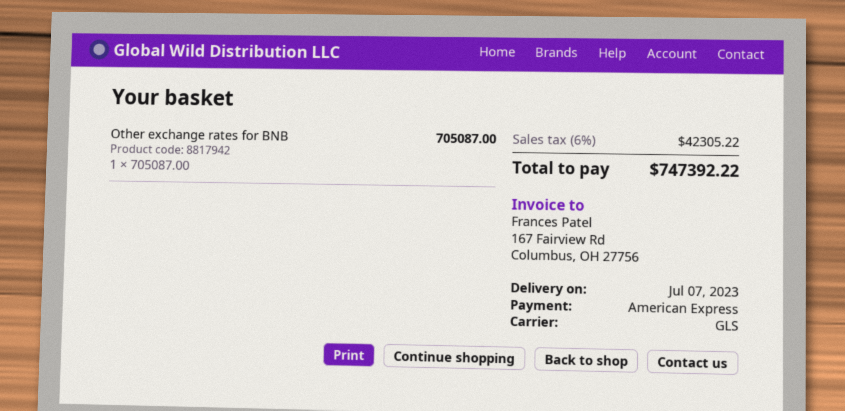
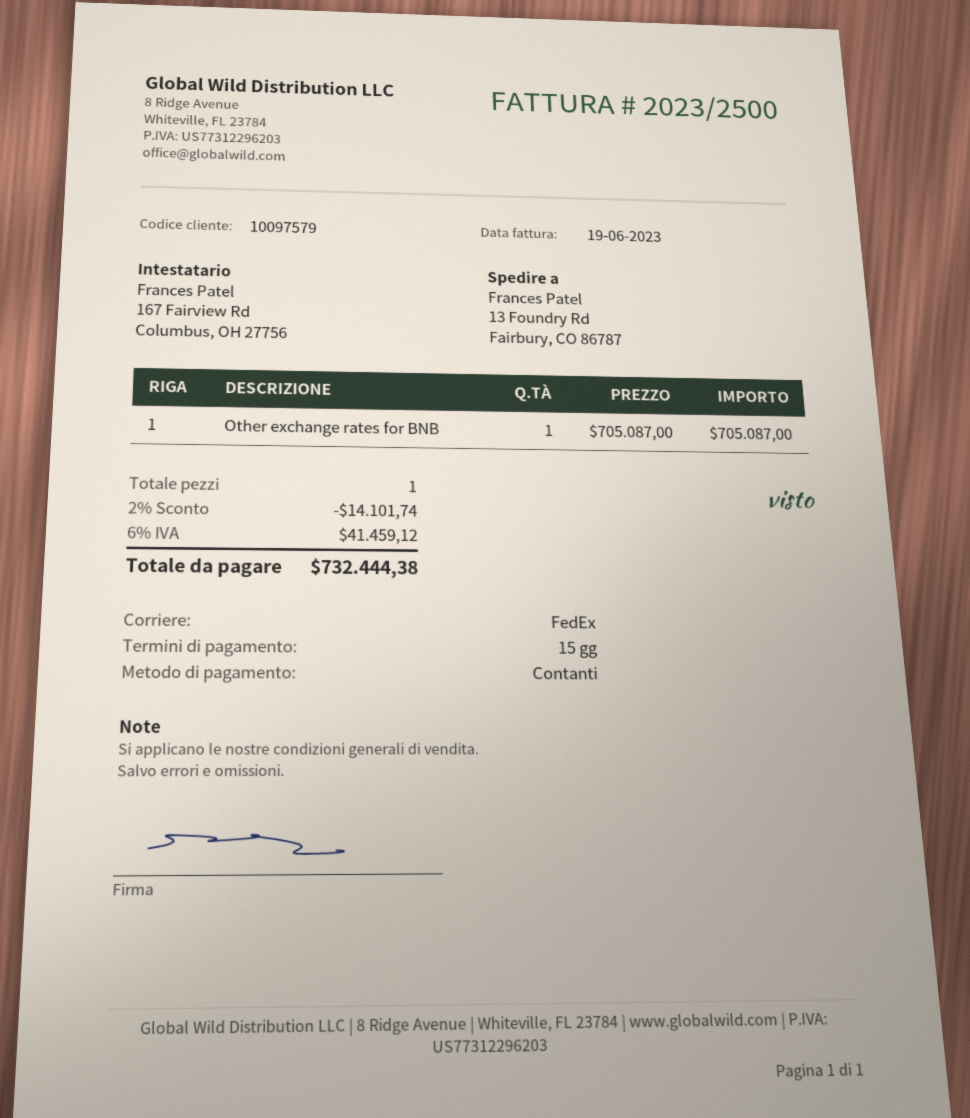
payment method: American Express -> cash
shipping method: GLS -> FedEx
discount: none -> 2% = 14101.74
tax: 6% = 42305.22 -> 6% = 41459.12
total: 747392.22 -> 732444.38

